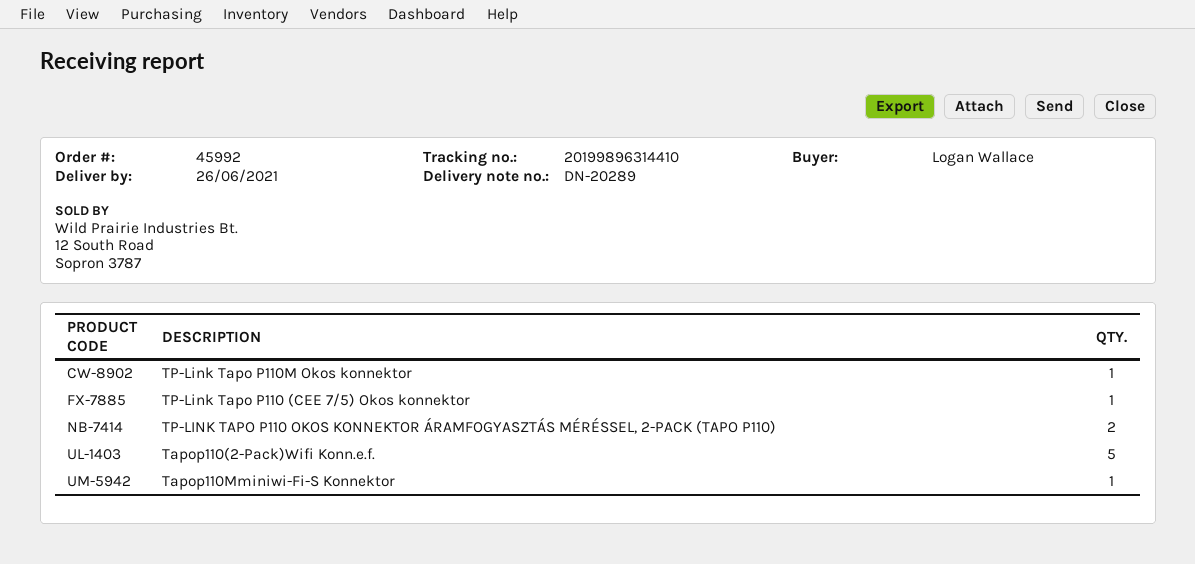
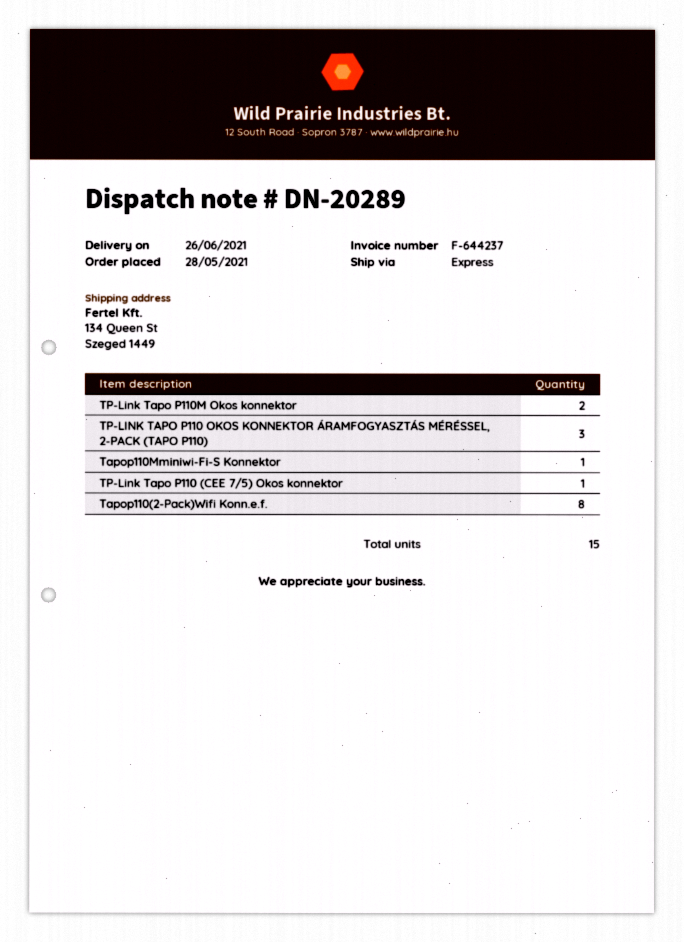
TP-Link Tapo P110M Okos konnektor: 1 -> 2
TP-LINK TAPO P110 OKOS KONNEKTOR ÁRAMFOGYASZTÁS MÉRÉSSEL, 2-PACK (TAPO P110): 2 -> 3
Tapop110(2-Pack)Wifi Konn.e.f.: 5 -> 8

